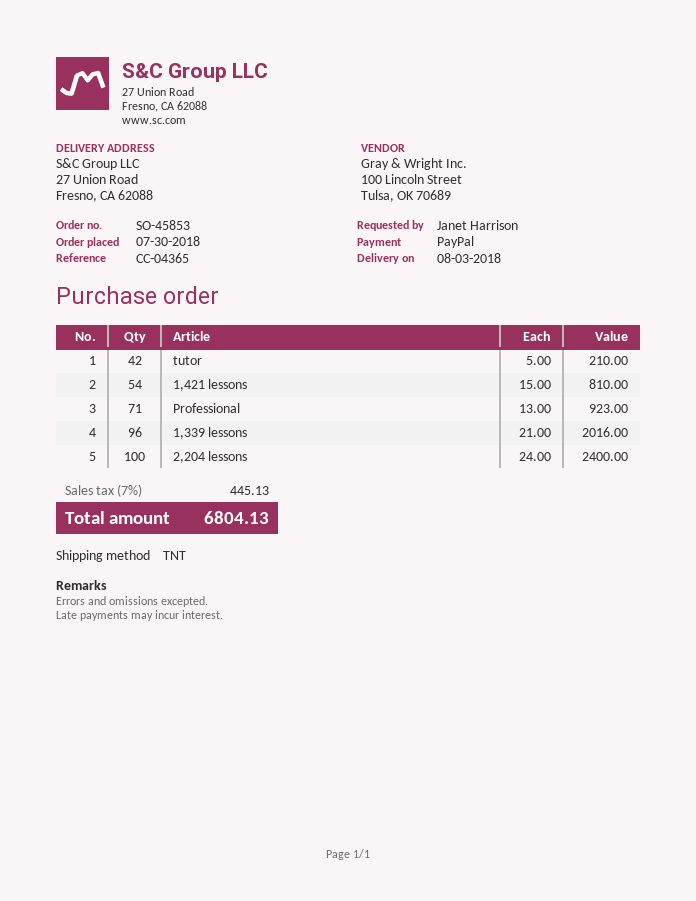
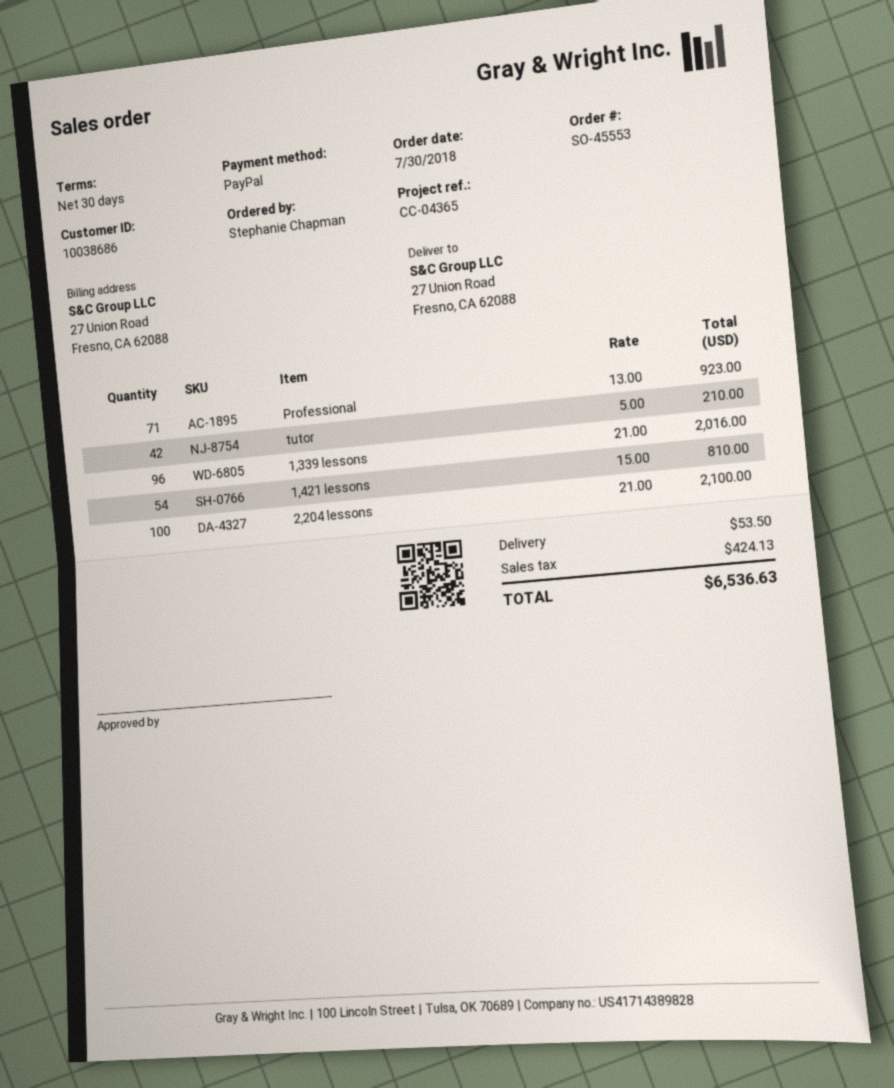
order number: SO-45853 -> SO-45553
ordered by: Janet Harrison -> Stephanie Chapman
2,204 lessons: 100 x 24.00 = 2400.00 -> 100 x 21.00 = 2100.00
shipping: none -> 53.50
tax: 445.13 -> 424.13
total: 6804.13 -> 6536.63

